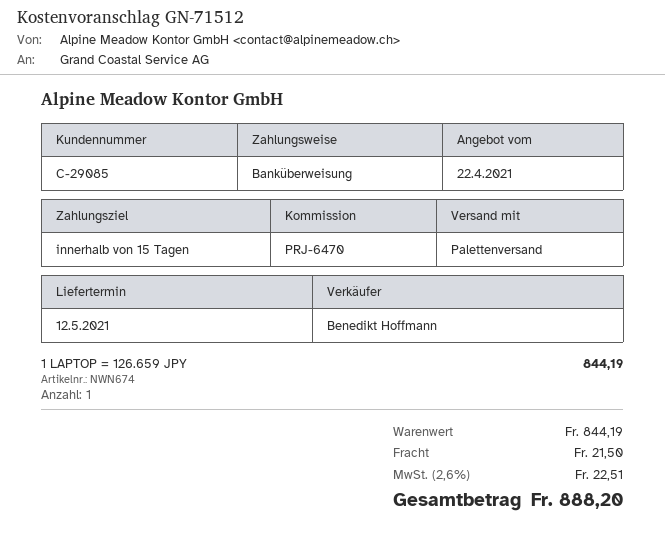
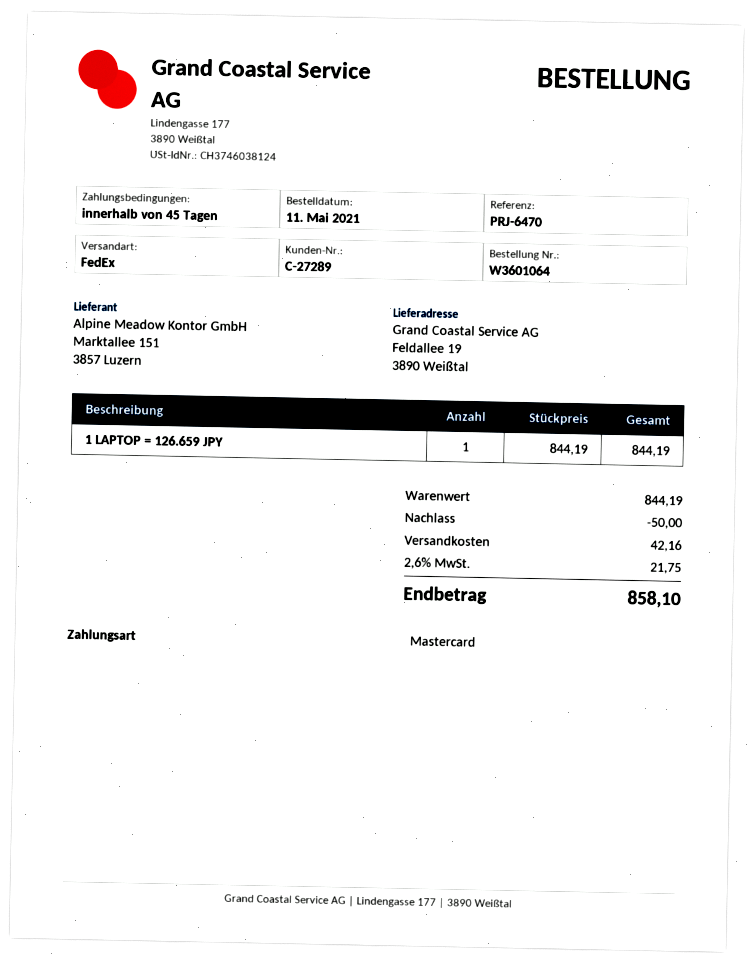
payment terms: 15 days -> 45 days
customer number: C-29085 -> C-27289
payment method: bank transfer -> Mastercard
shipping method: pallet freight -> FedEx
discount: none -> 50.00
shipping: 21.50 -> 42.16
tax: 2.6% = 22.51 -> 2.6% = 21.75
total: 888.20 -> 858.10

